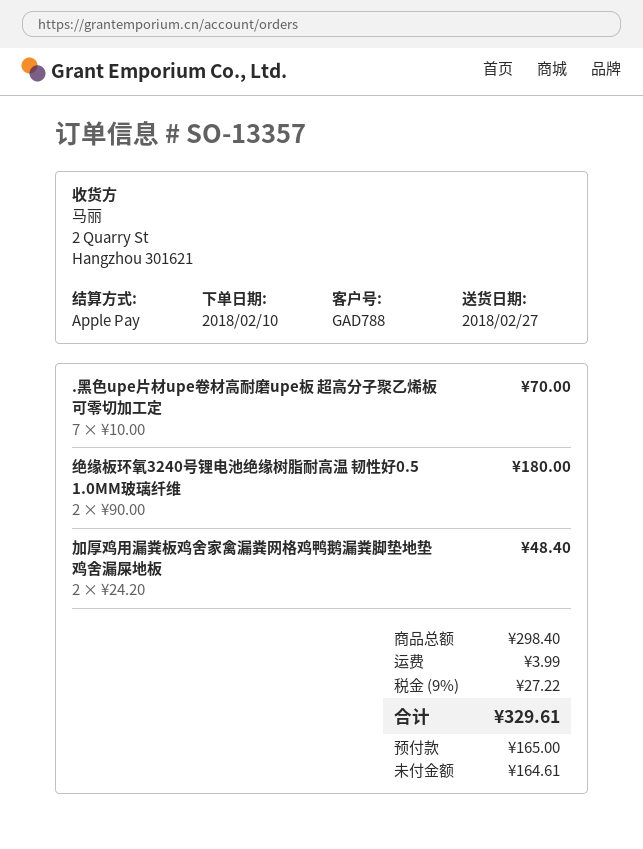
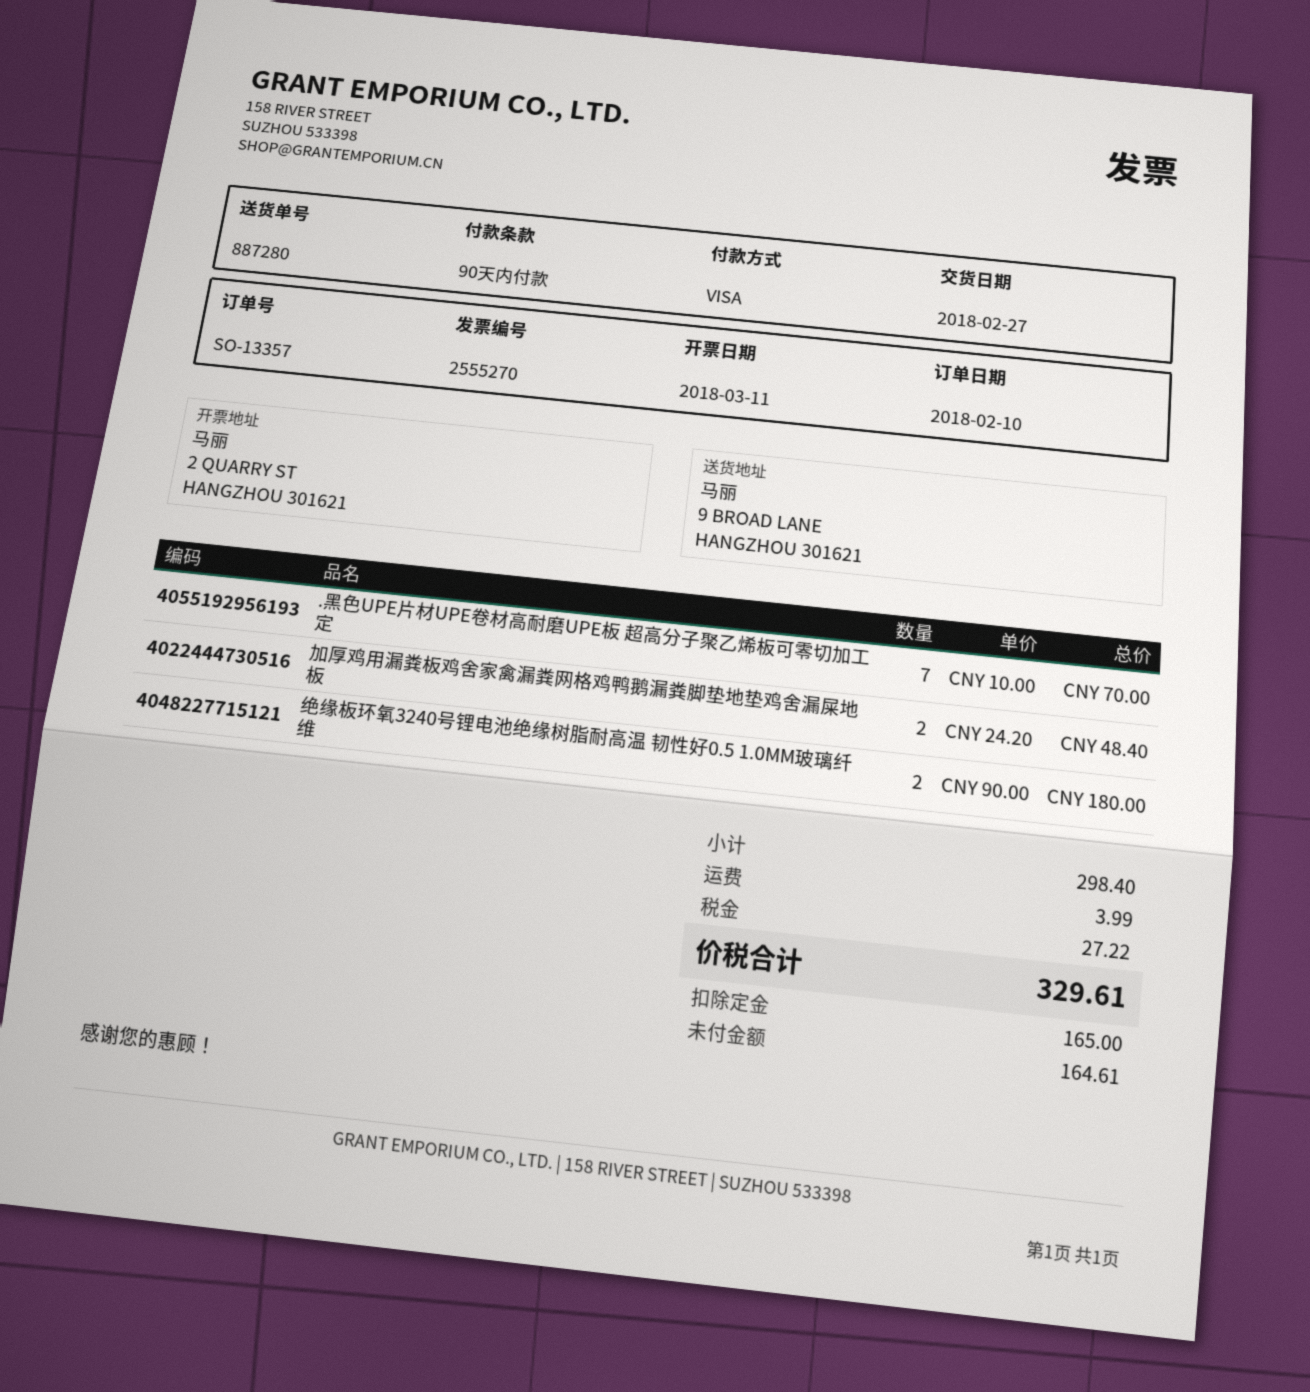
payment method: Apple Pay -> Visa
ship to: 2 Quarry St, Hangzhou 301621 -> 9 BROAD LANE, HANGZHOU 301621

